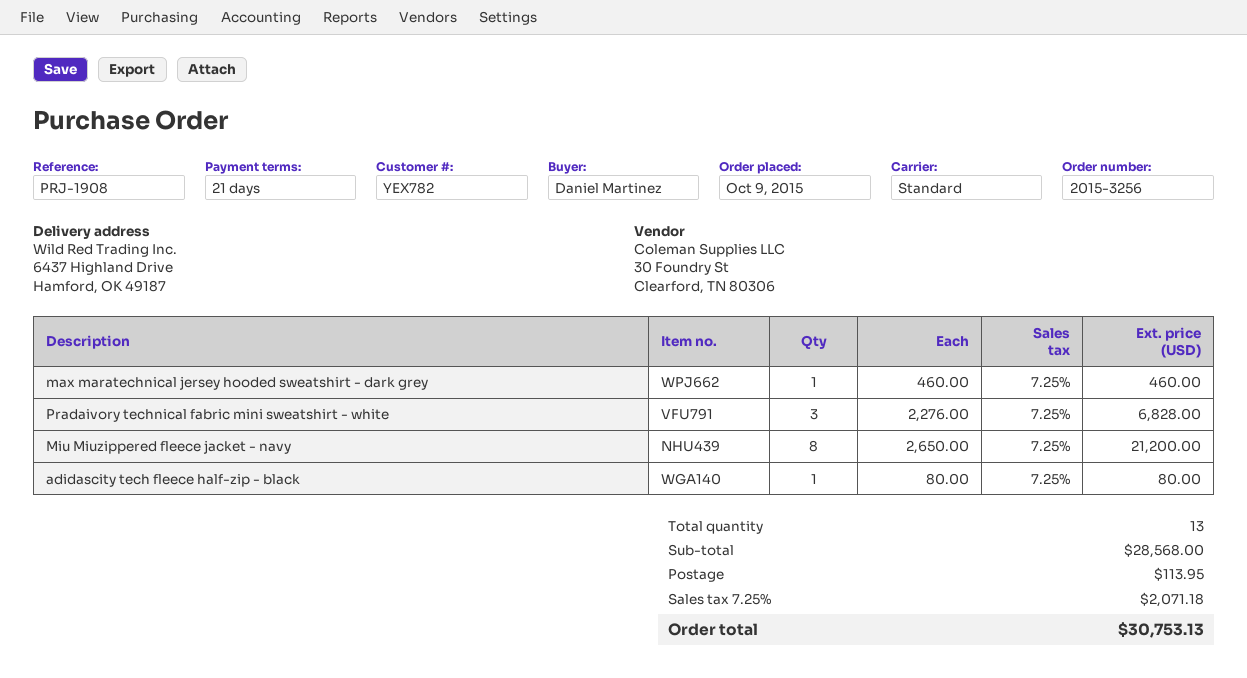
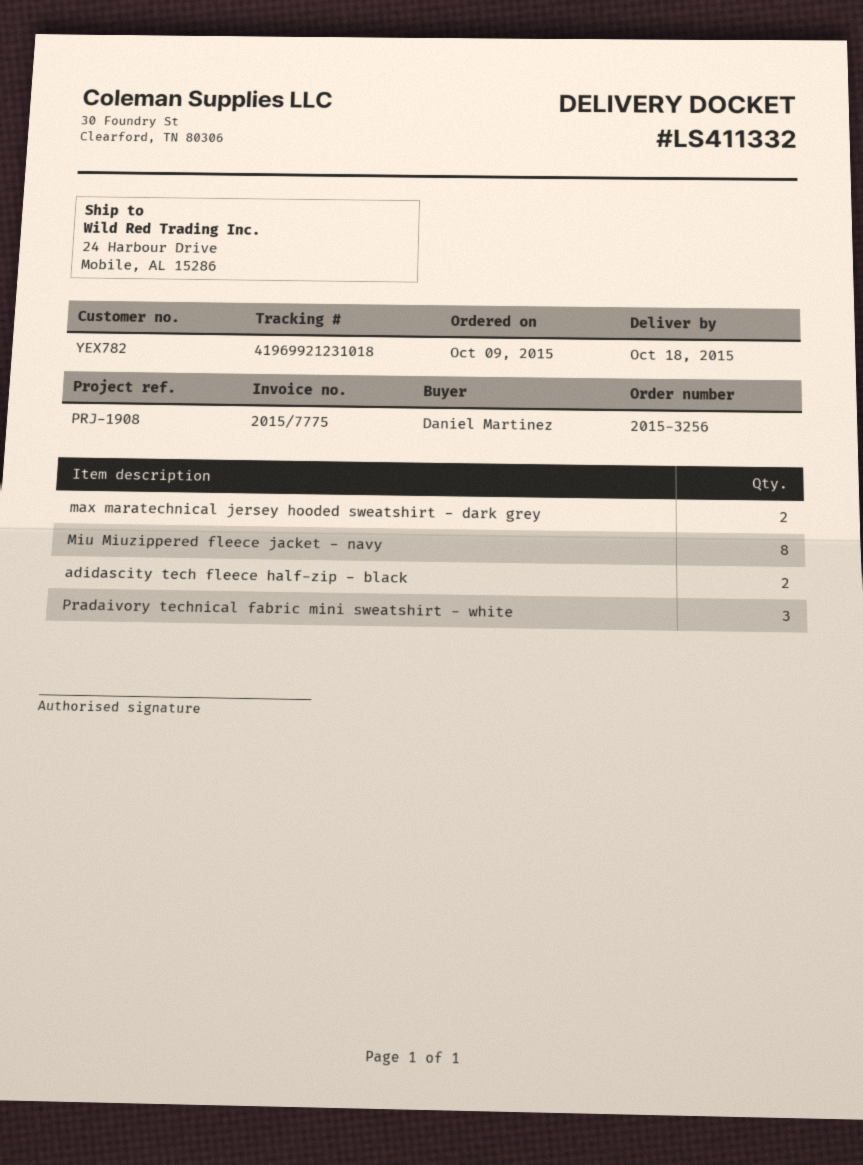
ship to: 6437 Highland Drive, Hamford, OK 49187 -> 24 Harbour Drive, Mobile, AL 15286
max maratechnical jersey hooded sweatshirt - dark grey: 1 -> 2
adidascity tech fleece half-zip - black: 1 -> 2

